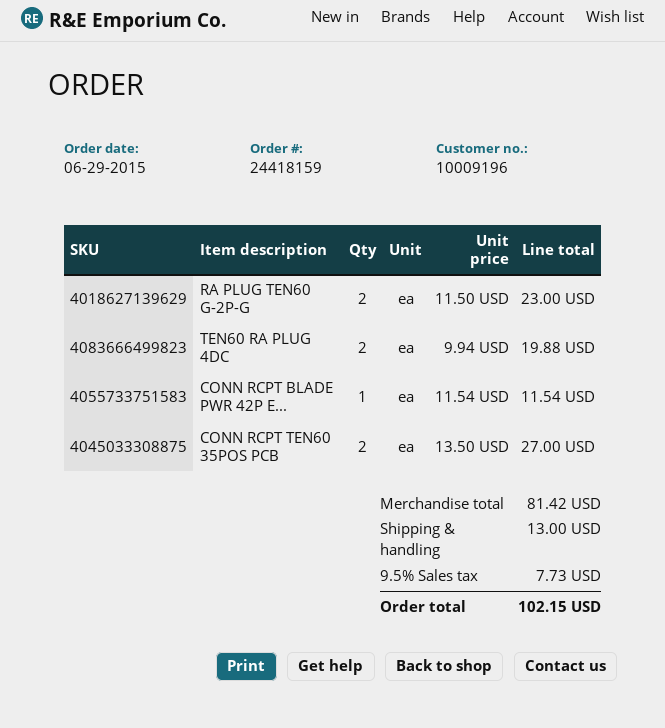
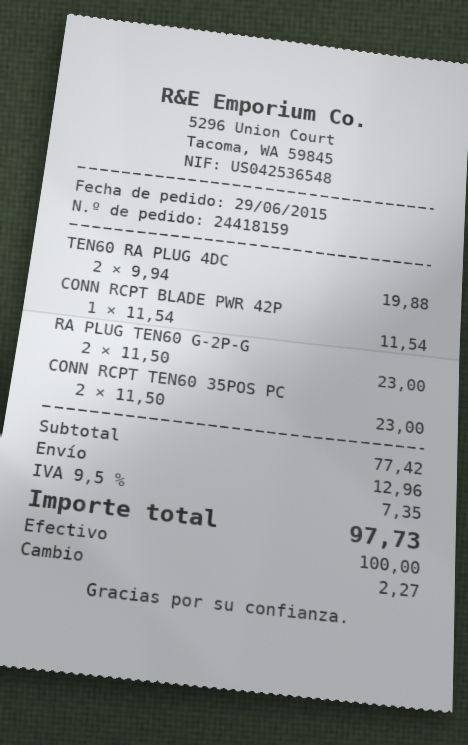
CONN RCPT TEN60 35POS PCB: 2 x 13.50 = 27.00 -> 2 x 11.50 = 23.00
subtotal: 81.42 -> 77.42
shipping: 13.00 -> 12.96
tax: 9.5% = 7.73 -> 9.5% = 7.35
total: 102.15 -> 97.73

